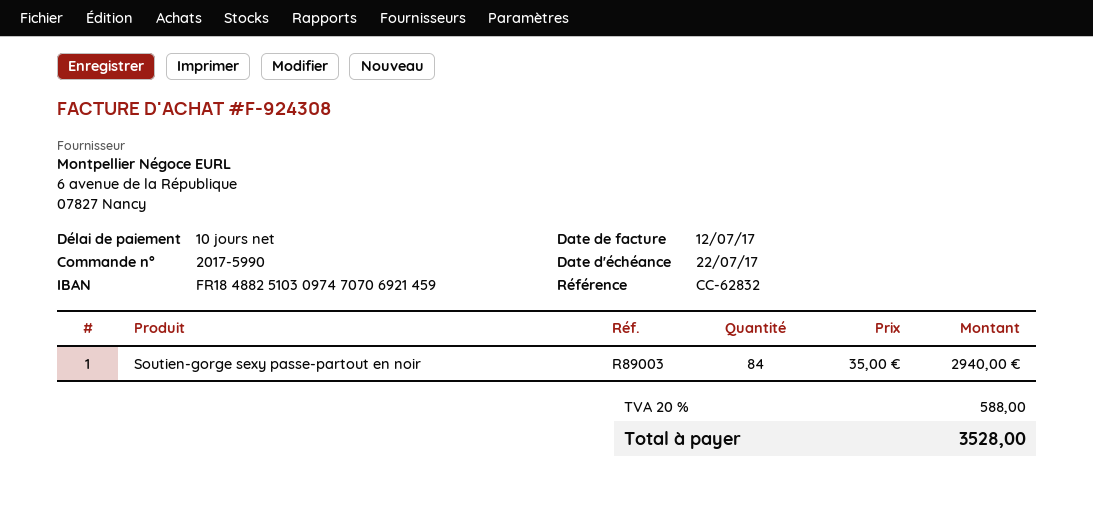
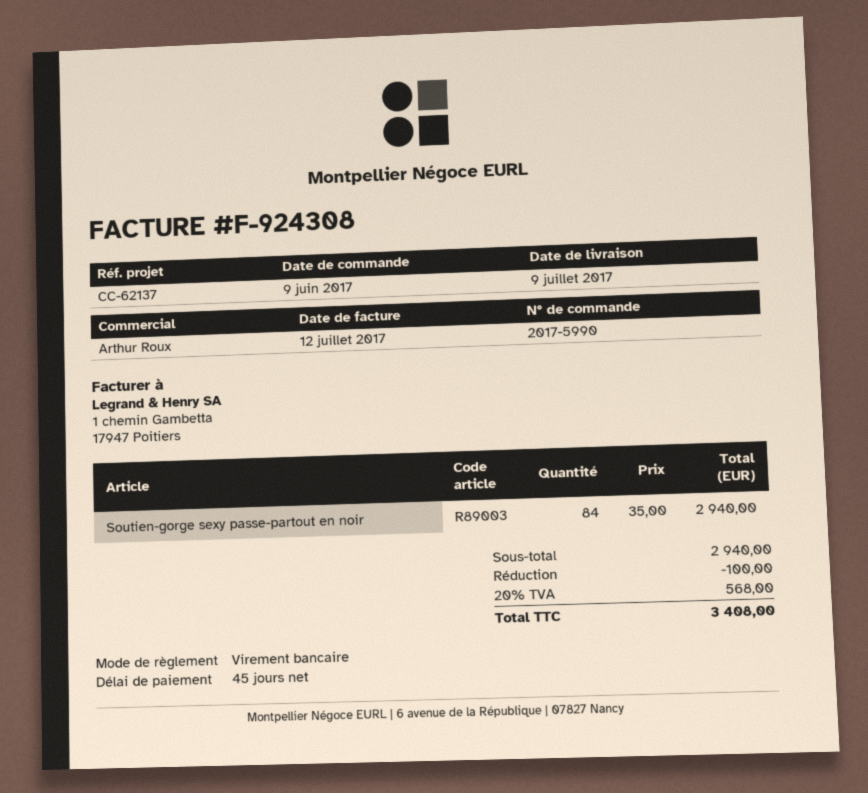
payment terms: 10 days -> 45 days
reference: CC-62832 -> CC-62137
discount: none -> 100.00
tax: 20% = 588.00 -> 20% = 568.00
total: 3528.00 -> 3408.00

